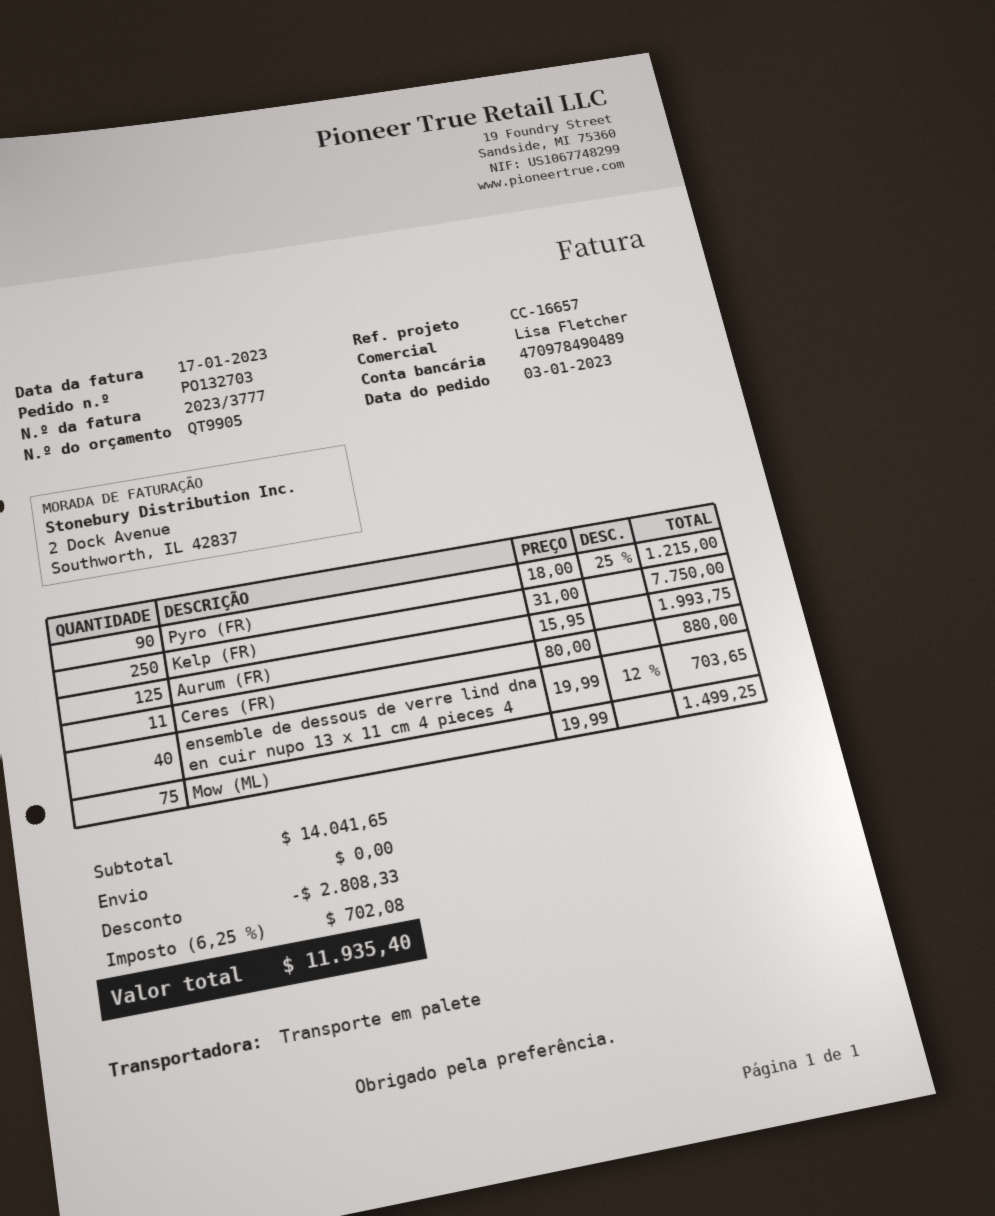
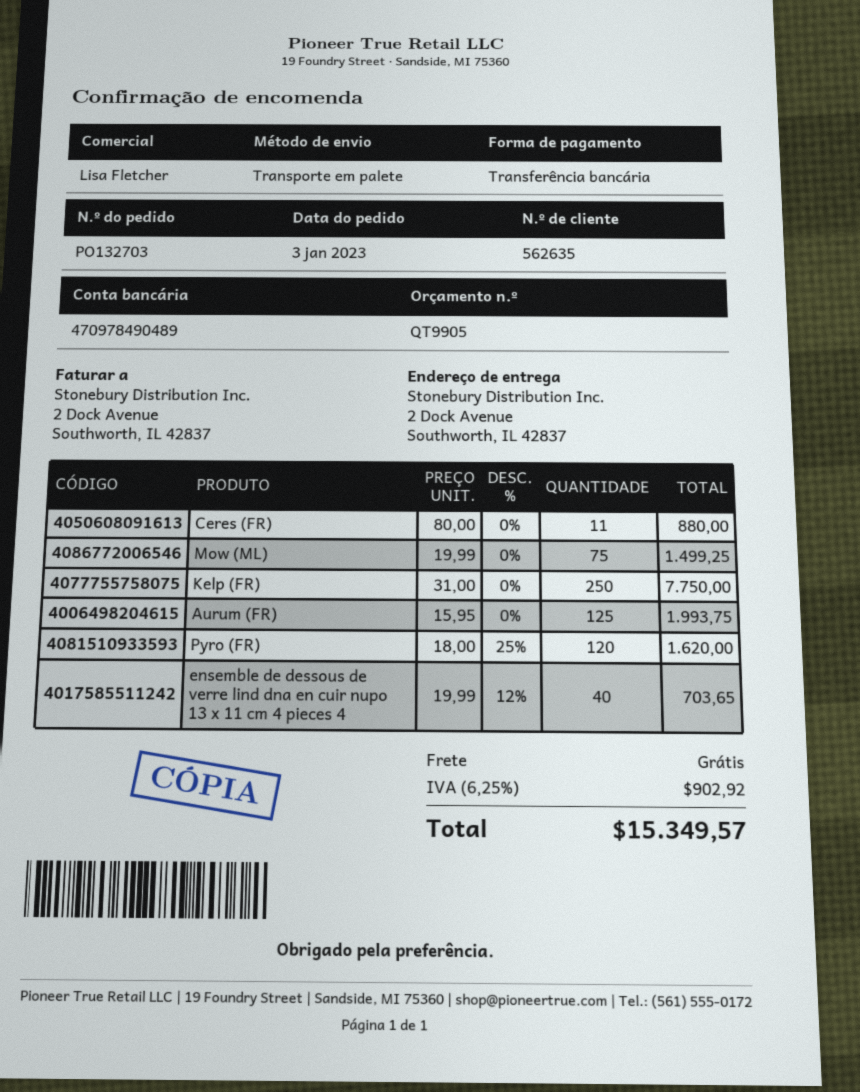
Pyro (FR): 90 x 18.00 - 25% = 1215.00 -> 120 x 18.00 - 25% = 1620.00
discount: 2808.33 -> none
tax: 6.25% = 702.08 -> 6.25% = 902.92
total: 11935.40 -> 15349.57

